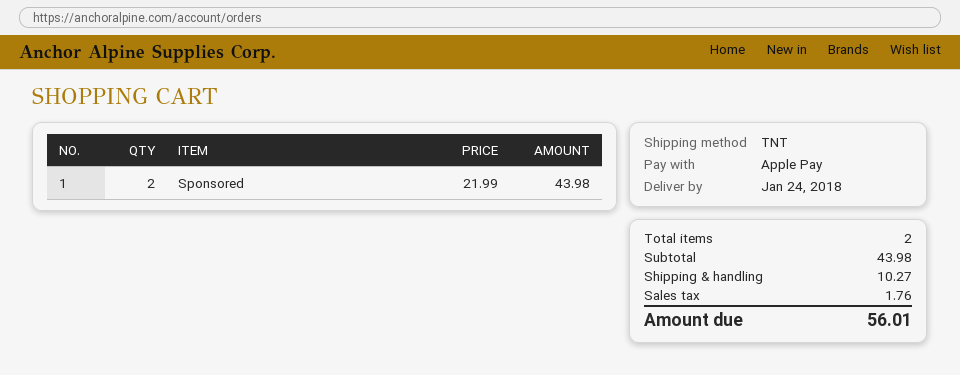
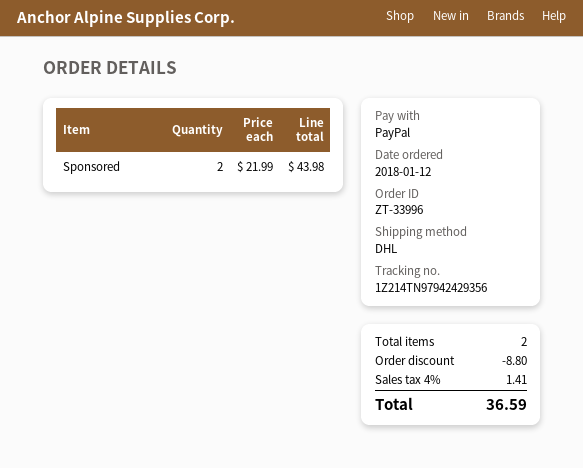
payment method: Apple Pay -> PayPal
shipping method: TNT -> DHL
discount: none -> 8.80
shipping: 10.27 -> none
tax: 1.76 -> 1.41
total: 56.01 -> 36.59

